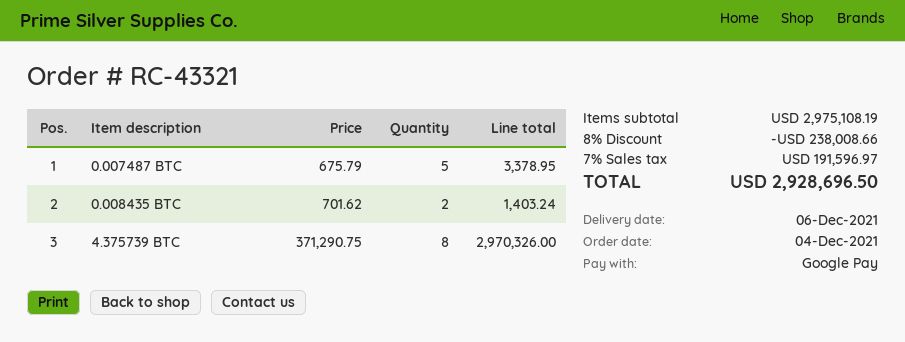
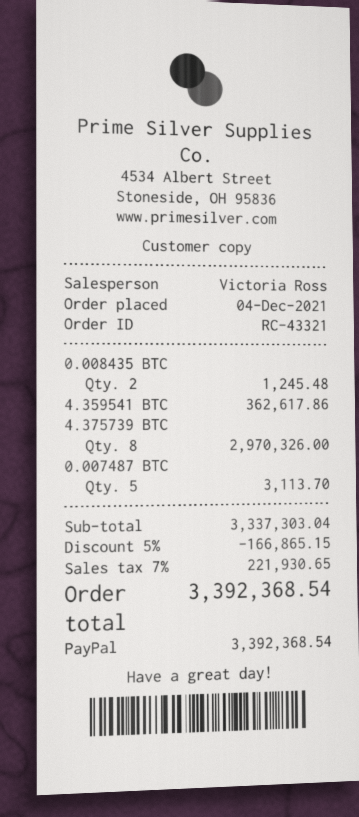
payment method: Google Pay -> PayPal
0.007487 BTC: 5 for 3378.95 -> 5 for 3113.70
0.008435 BTC: 2 for 1403.24 -> 2 for 1245.48
4.359541 BTC: none -> 1 for 362617.86
subtotal: 2975108.19 -> 3337303.04
discount: 8% = 238008.66 -> 5% = 166865.15
tax: 7% = 191596.97 -> 7% = 221930.65
total: 2928696.50 -> 3392368.54

